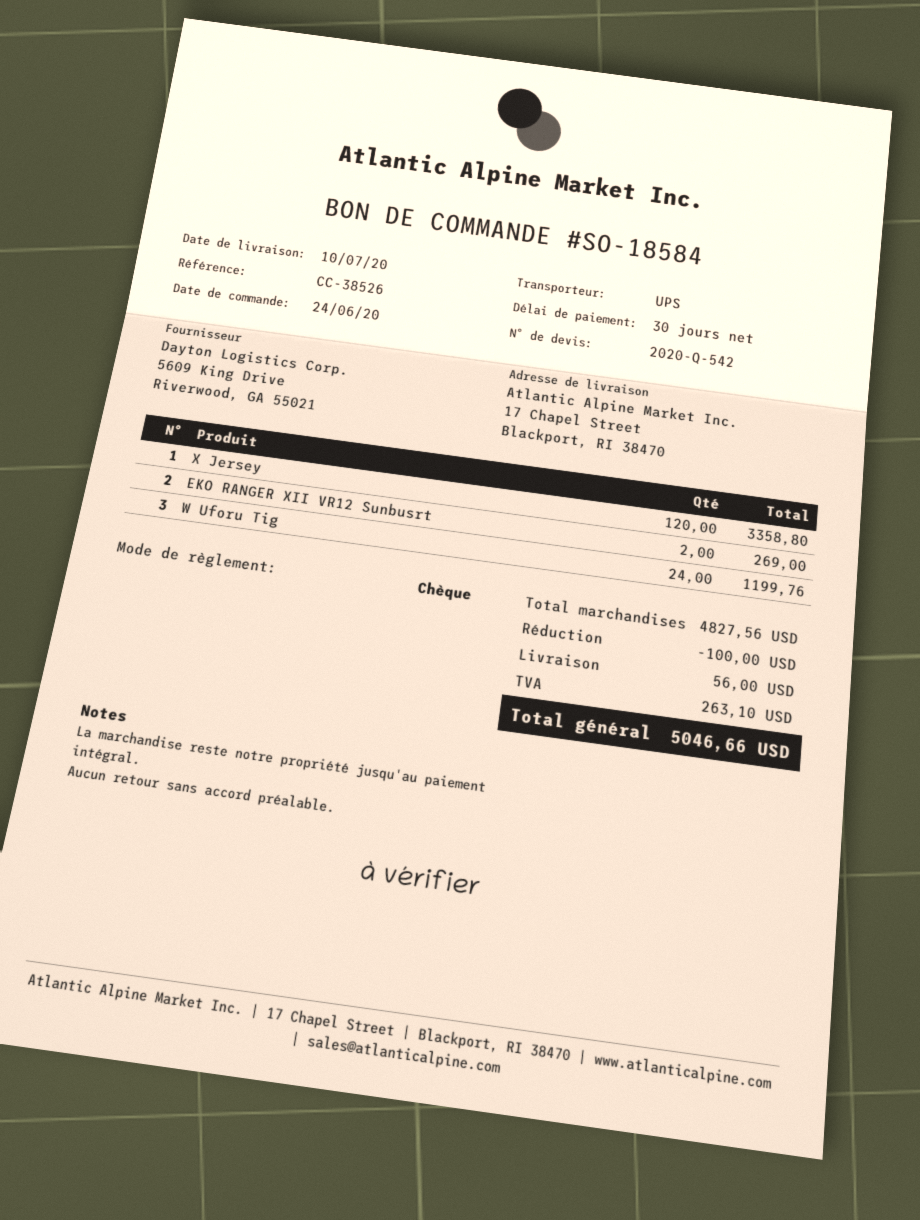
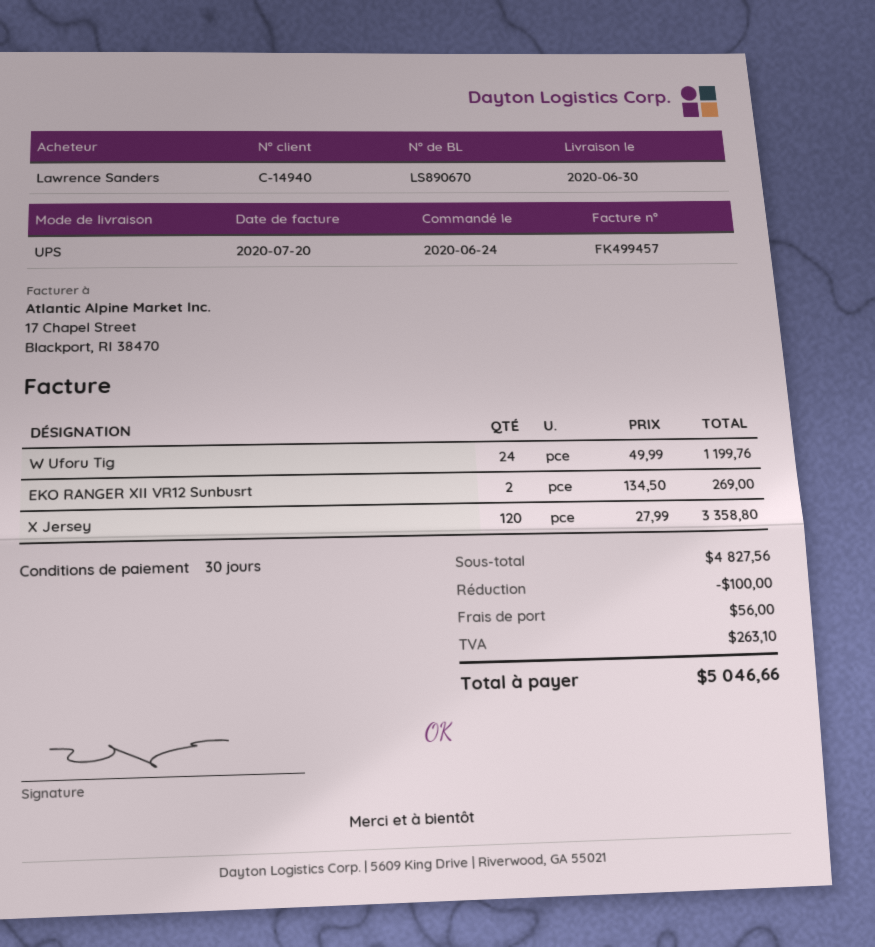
delivery date: 2020-07-10 -> 2020-06-30

